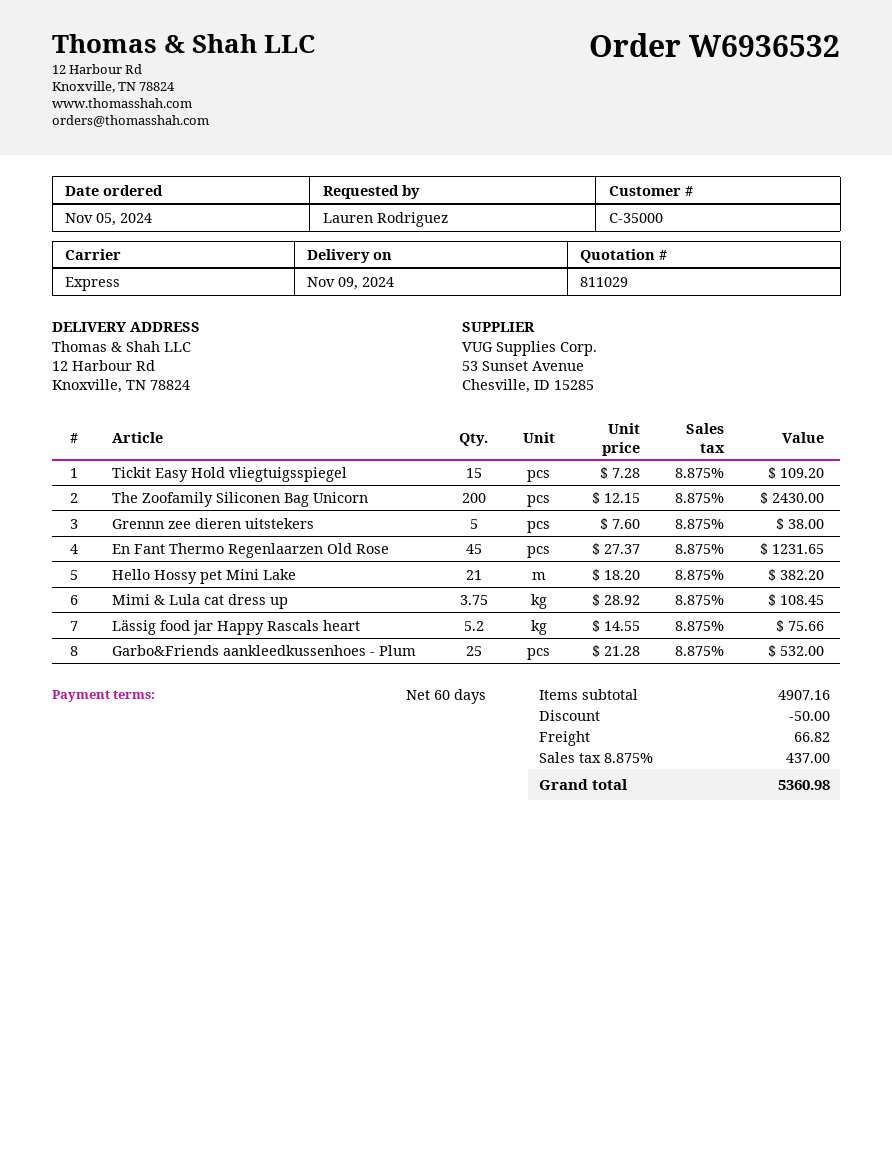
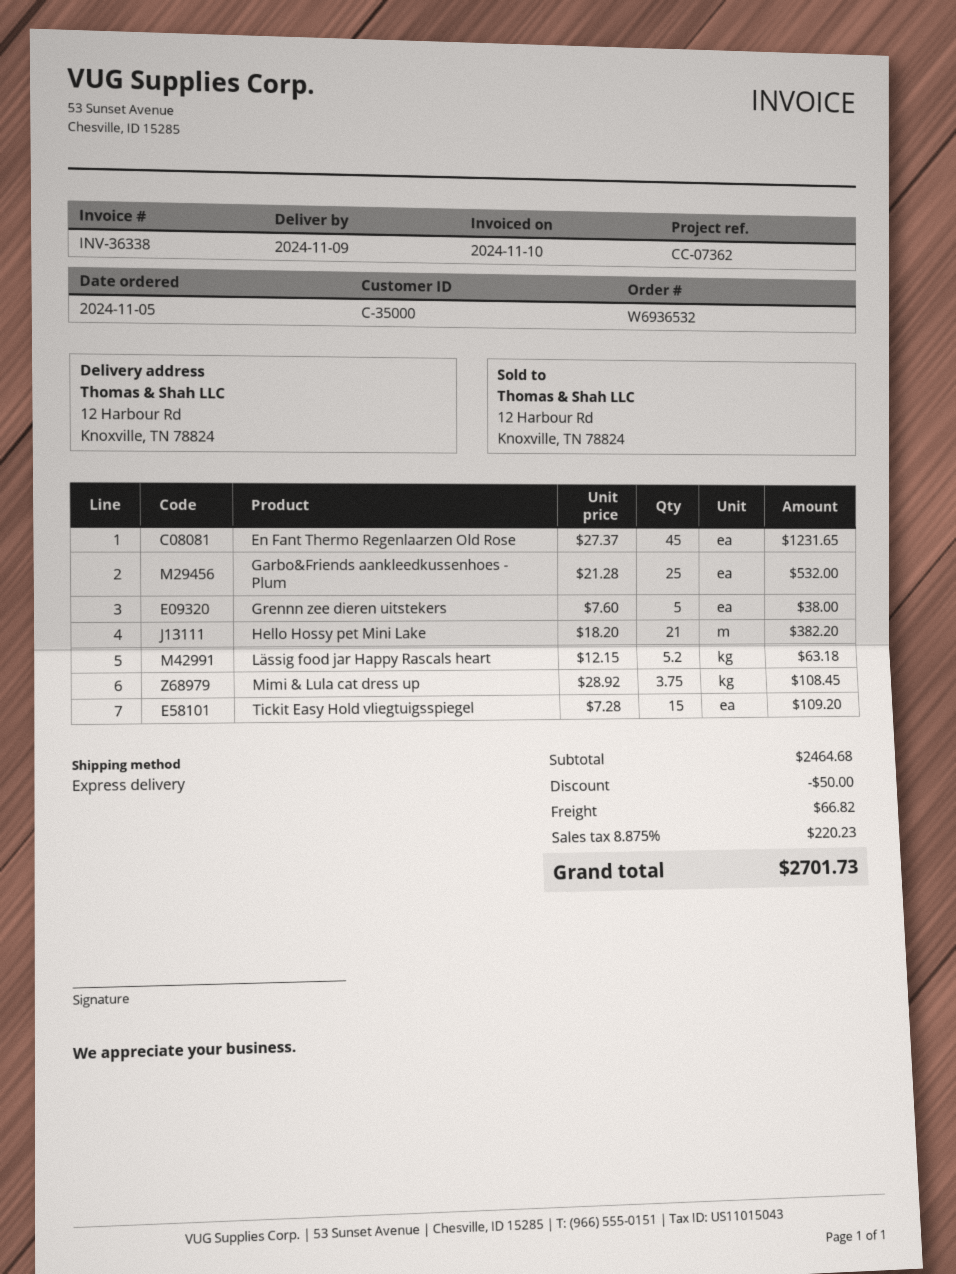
The Zoofamily Siliconen Bag Unicorn: 200 x 12.15 = 2430.00 -> none
Lässig food jar Happy Rascals heart: 5.2 x 14.55 = 75.66 -> 5.2 x 12.15 = 63.18
subtotal: 4907.16 -> 2464.68
tax: 8.875% = 437.00 -> 8.875% = 220.23
total: 5360.98 -> 2701.73

